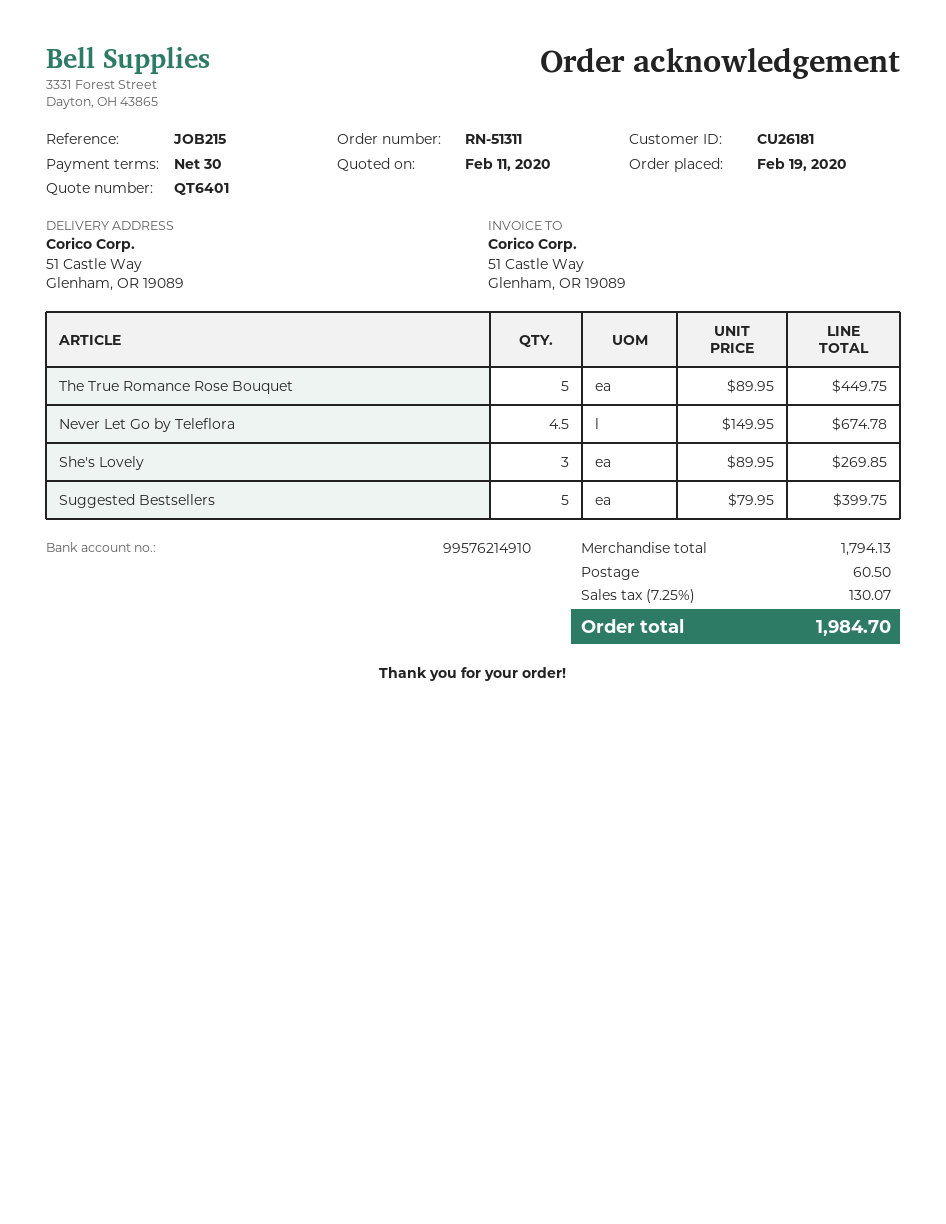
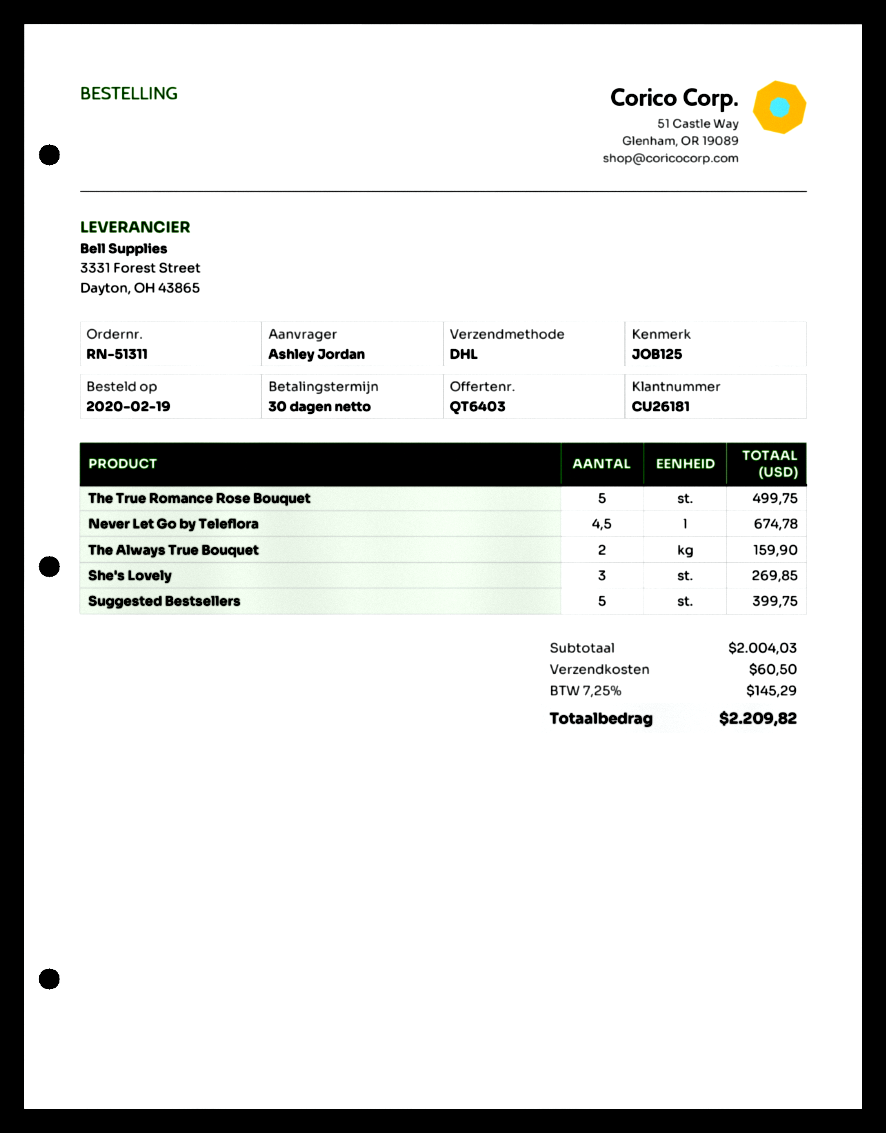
quote number: QT6401 -> QT6403
reference: JOB215 -> JOB125
The True Romance Rose Bouquet: 5 for 449.75 -> 5 for 499.75
The Always True Bouquet: none -> 2 for 159.90
subtotal: 1794.13 -> 2004.03
tax: 7.25% = 130.07 -> 7.25% = 145.29
total: 1984.70 -> 2209.82

